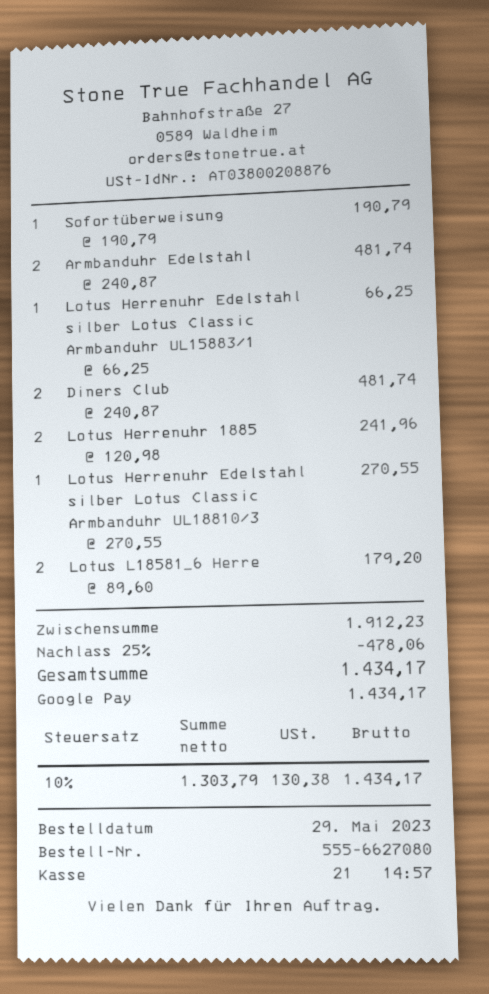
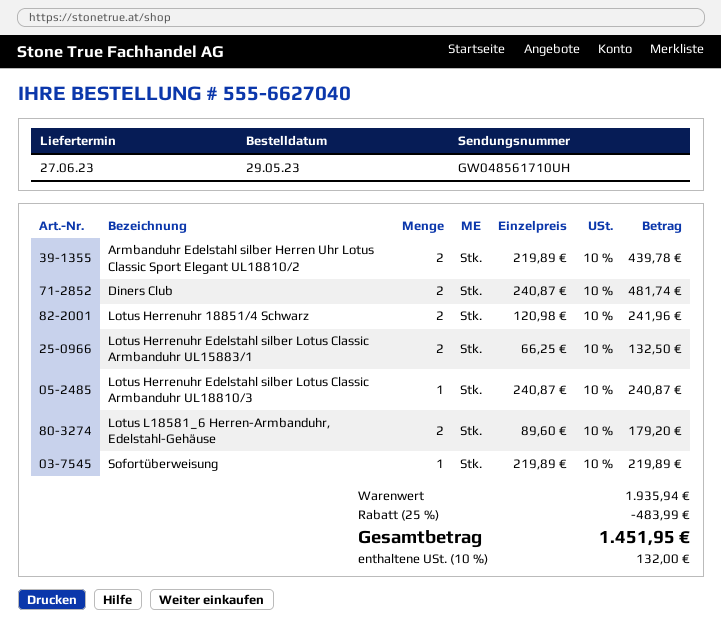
order number: 555-6627080 -> 555-6627040
Sofortüberweisung: 1 x 190.79 = 190.79 -> 1 x 219.89 = 219.89
Armbanduhr Edelstahl: 2 x 240.87 = 481.74 -> 2 x 219.89 = 439.78
Lotus Herrenuhr Edelstahl silber Lotus Classic Armbanduhr UL15883/1: 1 x 66.25 = 66.25 -> 2 x 66.25 = 132.50
Lotus Herrenuhr Edelstahl silber Lotus Classic Armbanduhr UL18810/3: 1 x 270.55 = 270.55 -> 1 x 240.87 = 240.87
subtotal: 1912.23 -> 1935.94
discount: 25% = 478.06 -> 25% = 483.99
tax: 10% = 130.38 -> 10% = 132.00
total: 1434.17 -> 1451.95

